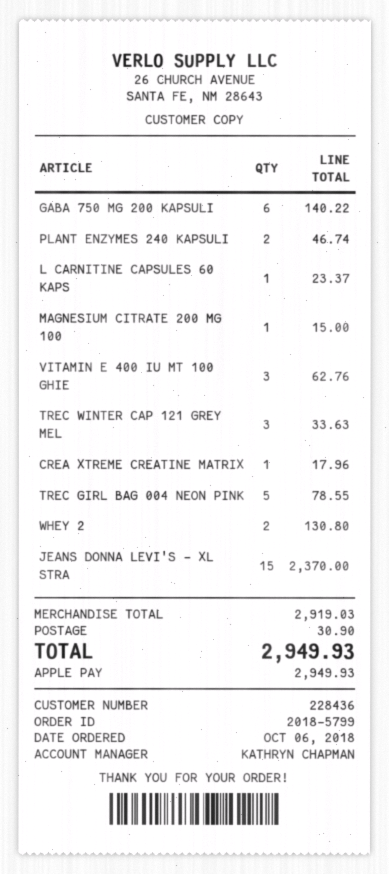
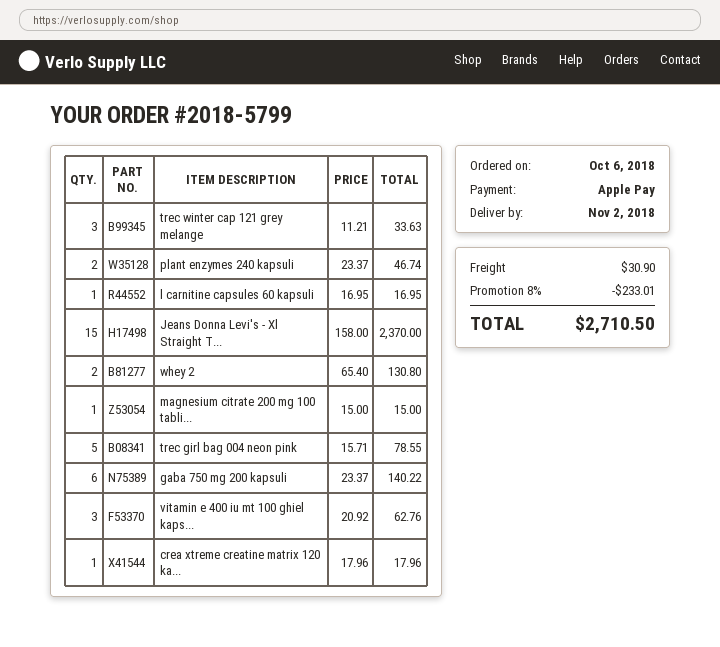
L CARNITINE CAPSULES 60 KAPS: 1 for 23.37 -> 1 for 16.95
discount: none -> 8% = 233.01
total: 2949.93 -> 2710.50

